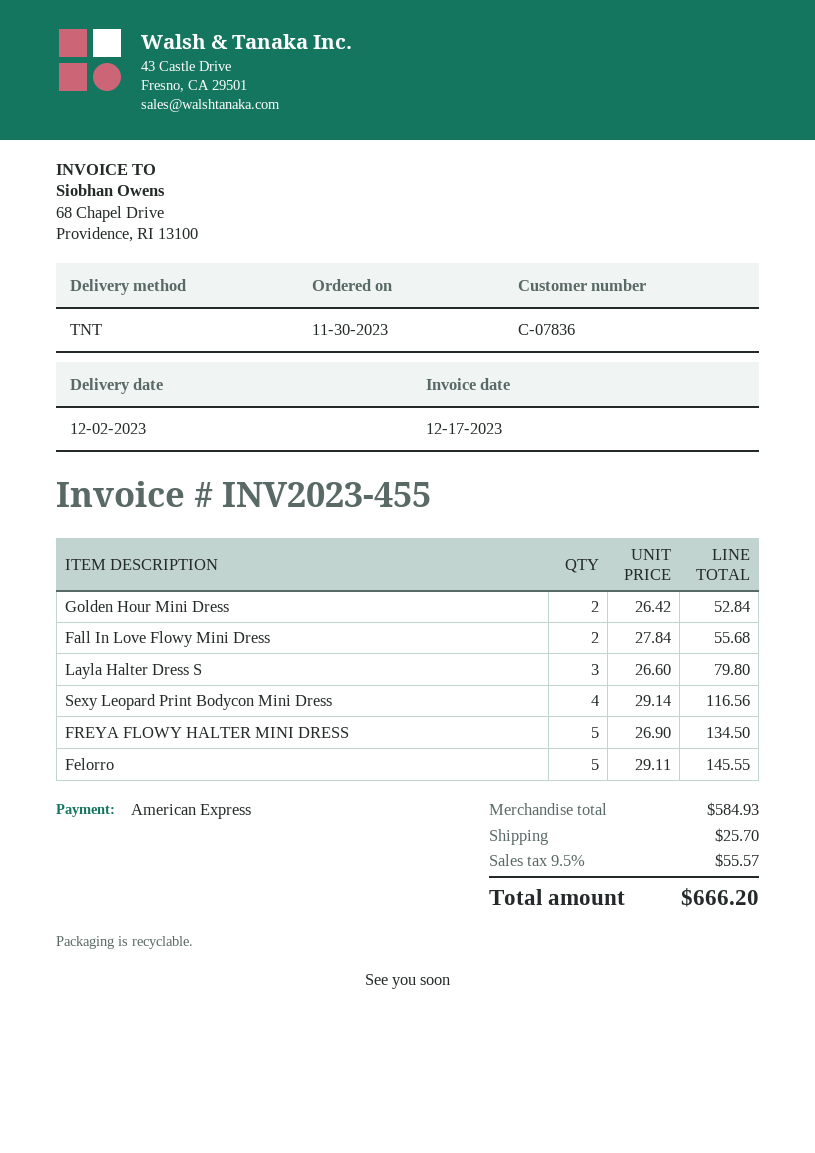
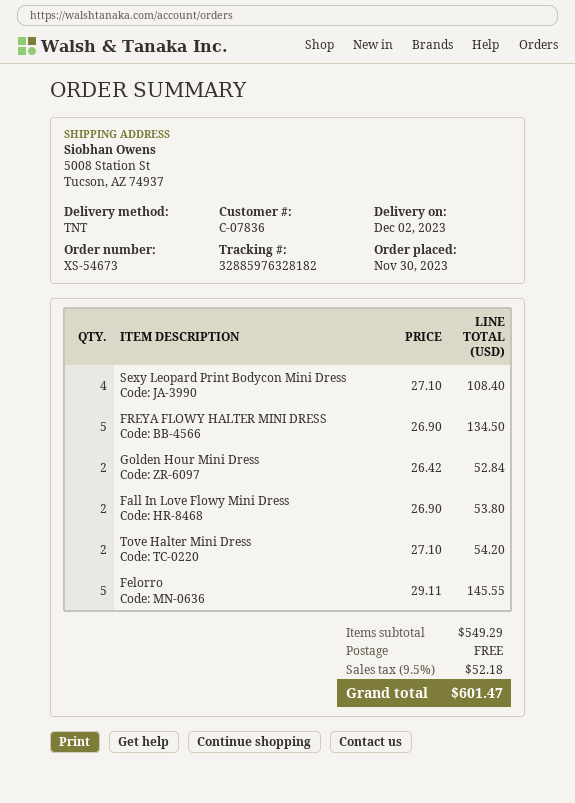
Fall In Love Flowy Mini Dress: 2 x 27.84 = 55.68 -> 2 x 26.90 = 53.80
Layla Halter Dress S: 3 x 26.60 = 79.80 -> none
Sexy Leopard Print Bodycon Mini Dress: 4 x 29.14 = 116.56 -> 4 x 27.10 = 108.40
Tove Halter Mini Dress: none -> 2 x 27.10 = 54.20
subtotal: 584.93 -> 549.29
shipping: 25.70 -> 0.00
tax: 9.5% = 55.57 -> 9.5% = 52.18
total: 666.20 -> 601.47

